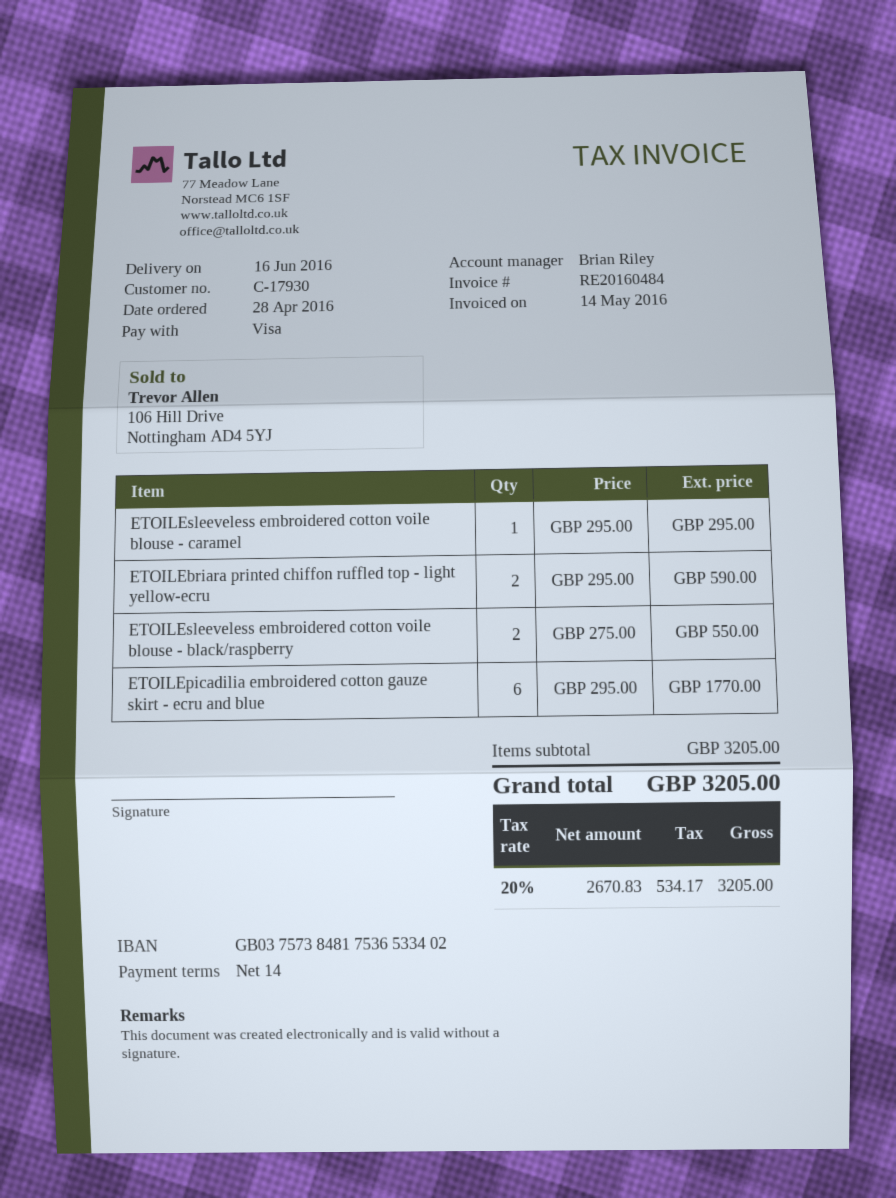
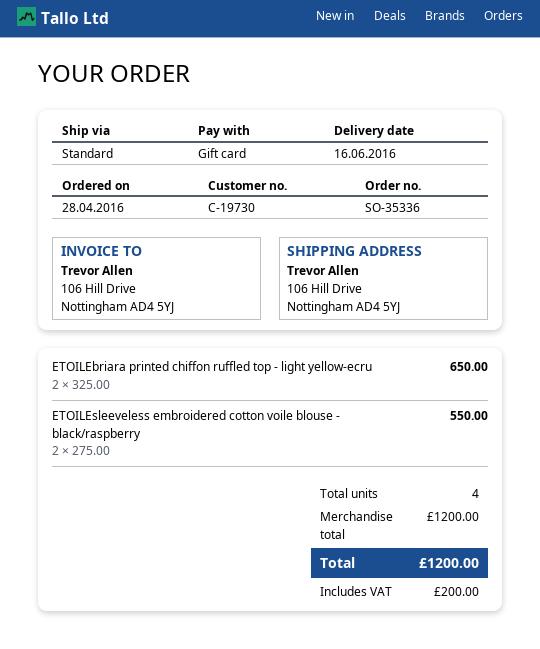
customer number: C-17930 -> C-19730
payment method: Visa -> gift card
ETOILEsleeveless embroidered cotton voile blouse - caramel: 1 x 295.00 = 295.00 -> none
ETOILEbriara printed chiffon ruffled top - light yellow-ecru: 2 x 295.00 = 590.00 -> 2 x 325.00 = 650.00
ETOILEpicadilia embroidered cotton gauze skirt - ecru and blue: 6 x 295.00 = 1770.00 -> none
subtotal: 3205.00 -> 1200.00
tax: 534.17 -> 200.00
total: 3205.00 -> 1200.00

